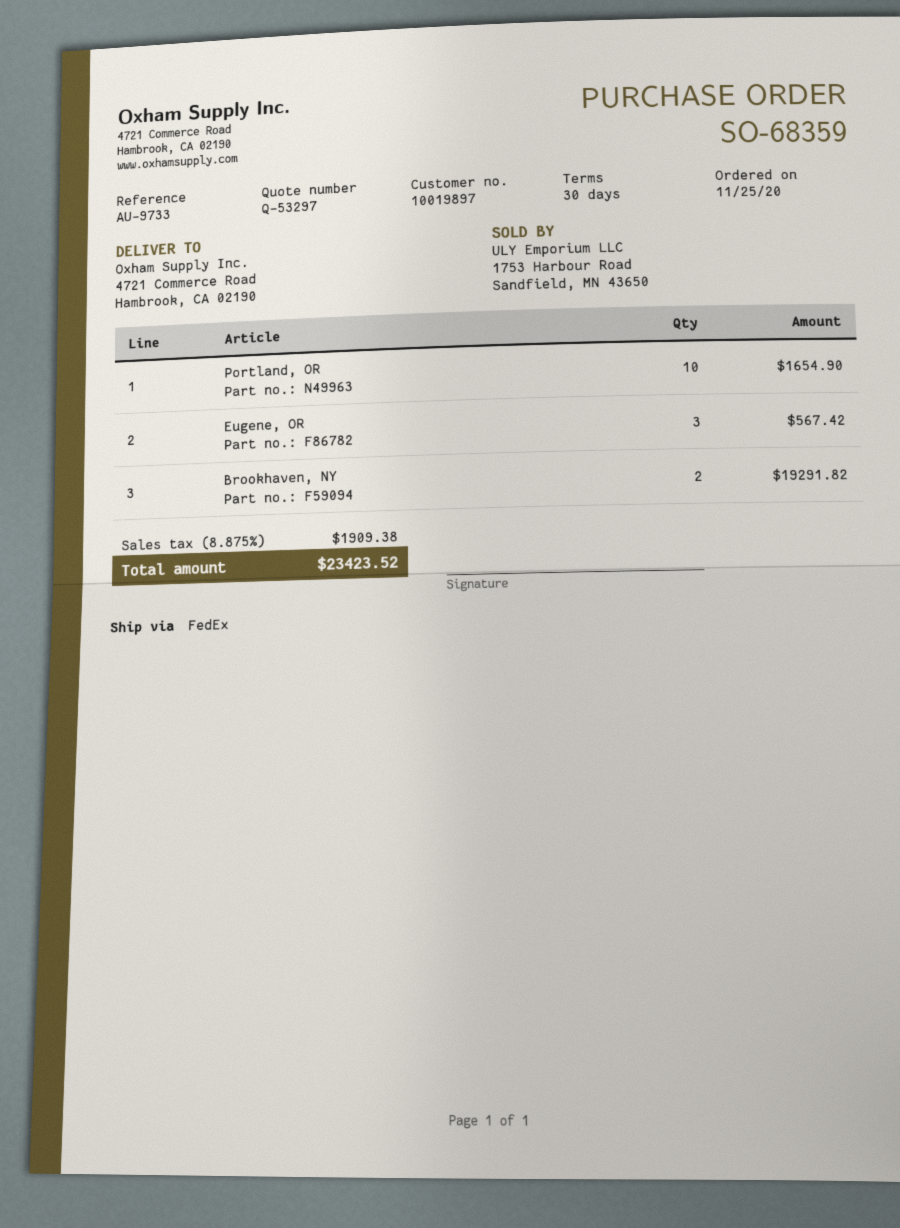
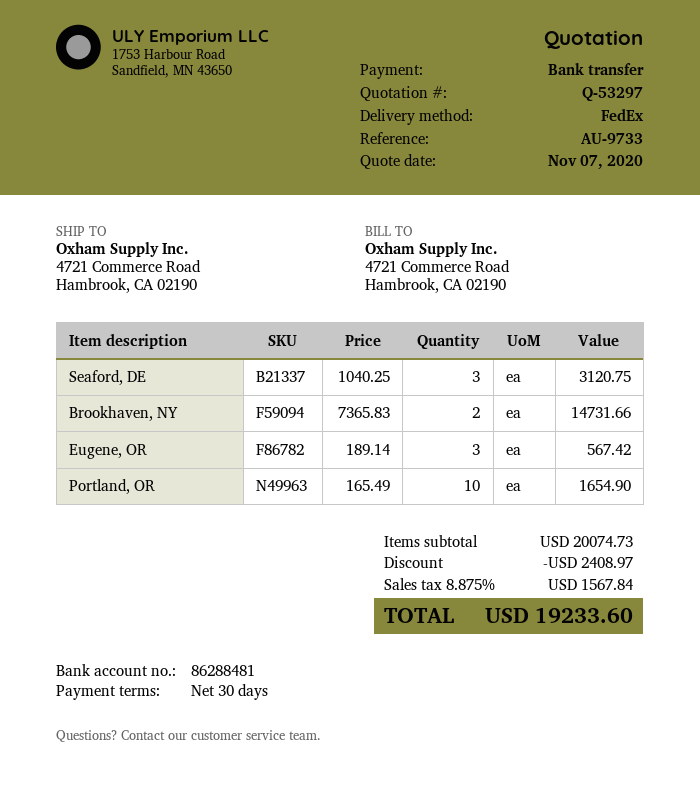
Brookhaven, NY: 2 for 19291.82 -> 2 for 14731.66
Seaford, DE: none -> 3 for 3120.75
discount: none -> 2408.97
tax: 8.875% = 1909.38 -> 8.875% = 1567.84
total: 23423.52 -> 19233.60

